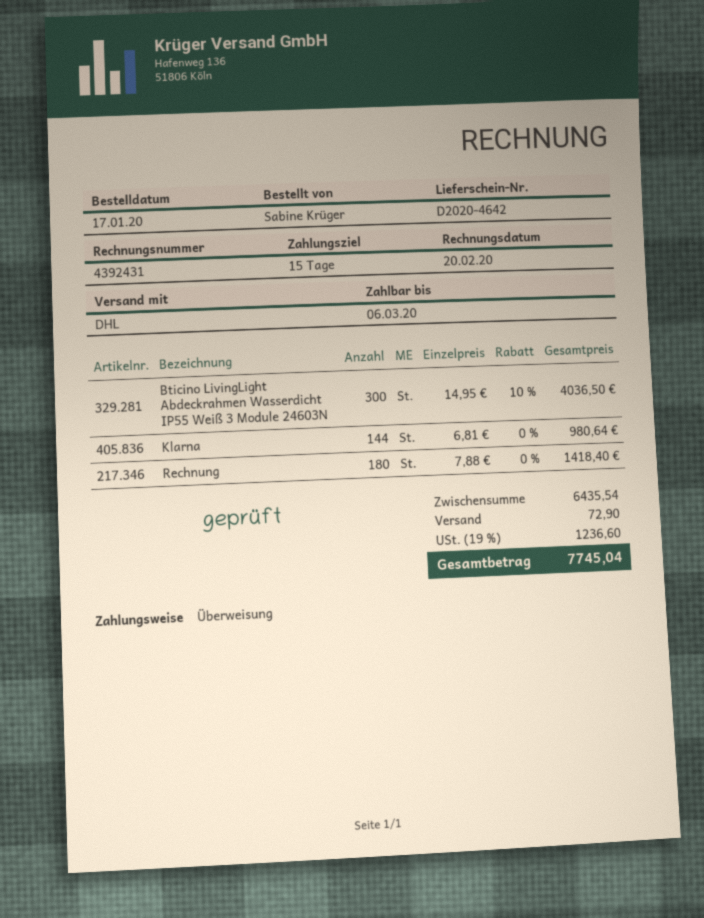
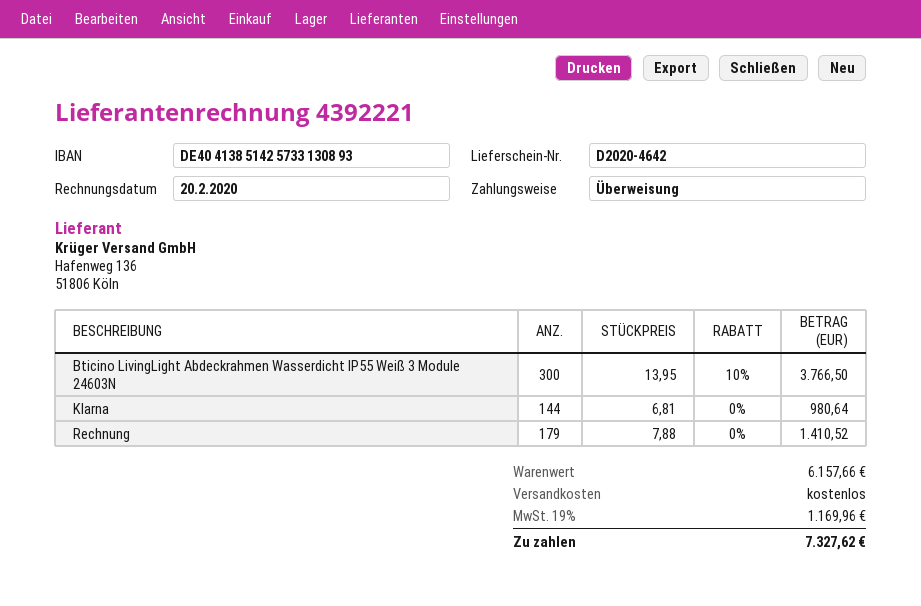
invoice number: 4392431 -> 4392221
Bticino LivingLight Abdeckrahmen Wasserdicht IP55 Weiß 3 Module 24603N: 300 x 14.95 - 10% = 4036.50 -> 300 x 13.95 - 10% = 3766.50
Rechnung: 180 x 7.88 = 1418.40 -> 179 x 7.88 = 1410.52
subtotal: 6435.54 -> 6157.66
shipping: 72.90 -> 0.00
tax: 19% = 1236.60 -> 19% = 1169.96
total: 7745.04 -> 7327.62

